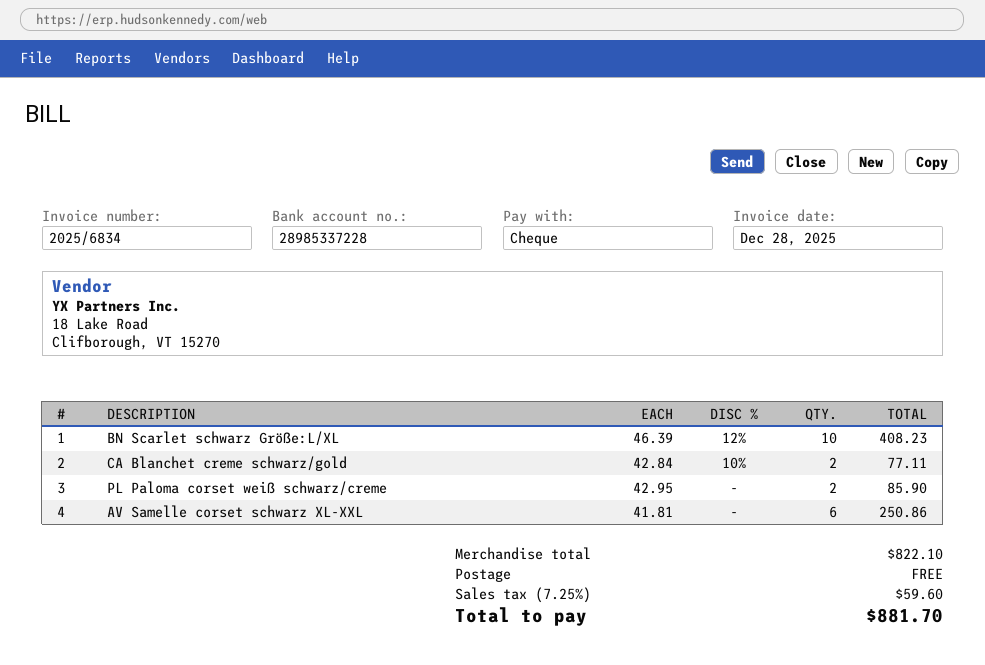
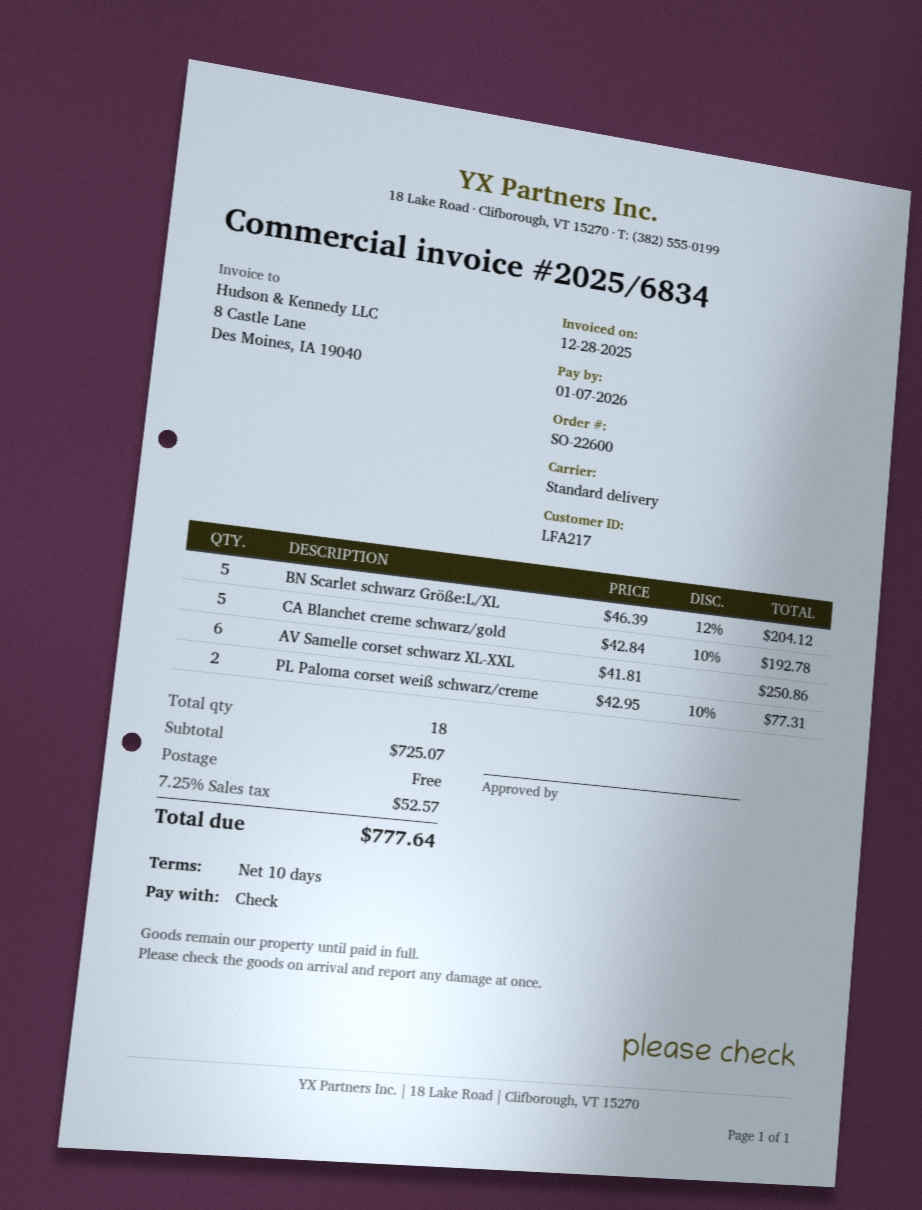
BN Scarlet schwarz Größe:L/XL: 10 x 46.39 - 12% = 408.23 -> 5 x 46.39 - 12% = 204.12
CA Blanchet creme schwarz/gold: 2 x 42.84 - 10% = 77.11 -> 5 x 42.84 - 10% = 192.78
PL Paloma corset weiß schwarz/creme: 2 x 42.95 = 85.90 -> 2 x 42.95 - 10% = 77.31
subtotal: 822.10 -> 725.07
tax: 7.25% = 59.60 -> 7.25% = 52.57
total: 881.70 -> 777.64

